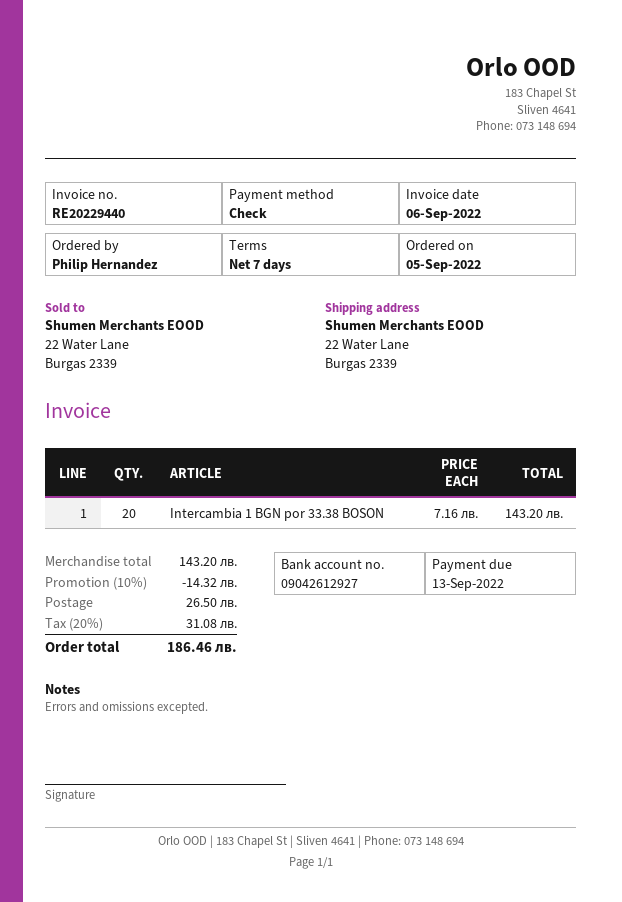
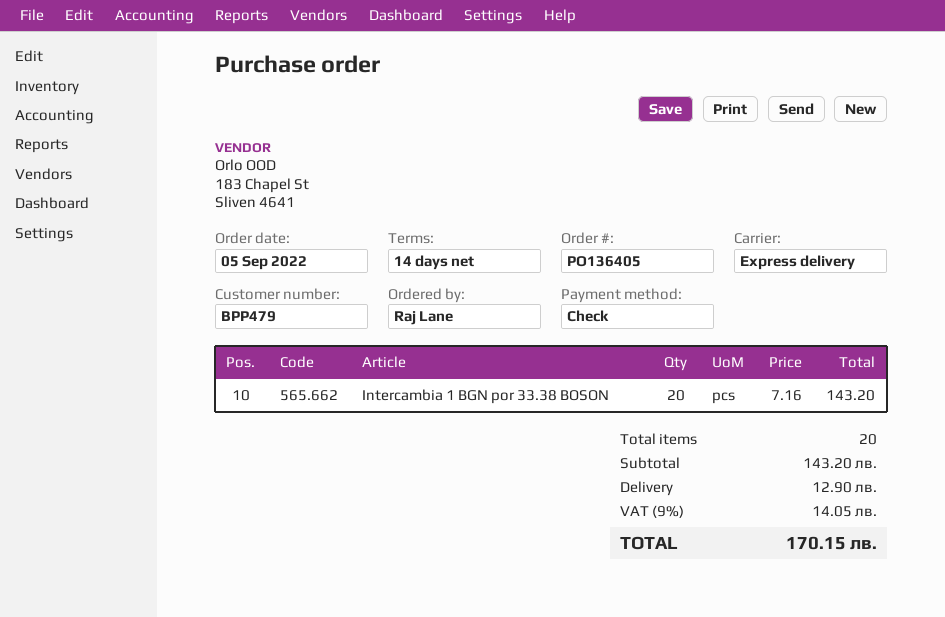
payment terms: 7 days -> 14 days
ordered by: Philip Hernandez -> Raj Lane
discount: 10% = 14.32 -> none
shipping: 26.50 -> 12.90
tax: 20% = 31.08 -> 9% = 14.05
total: 186.46 -> 170.15

